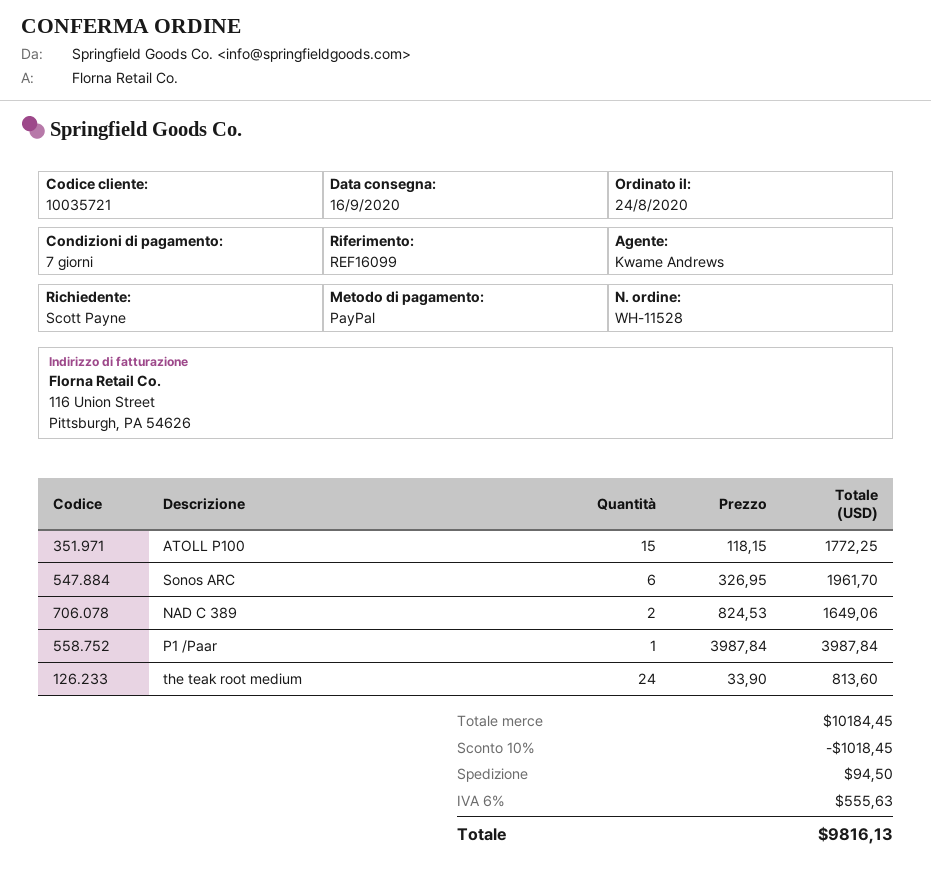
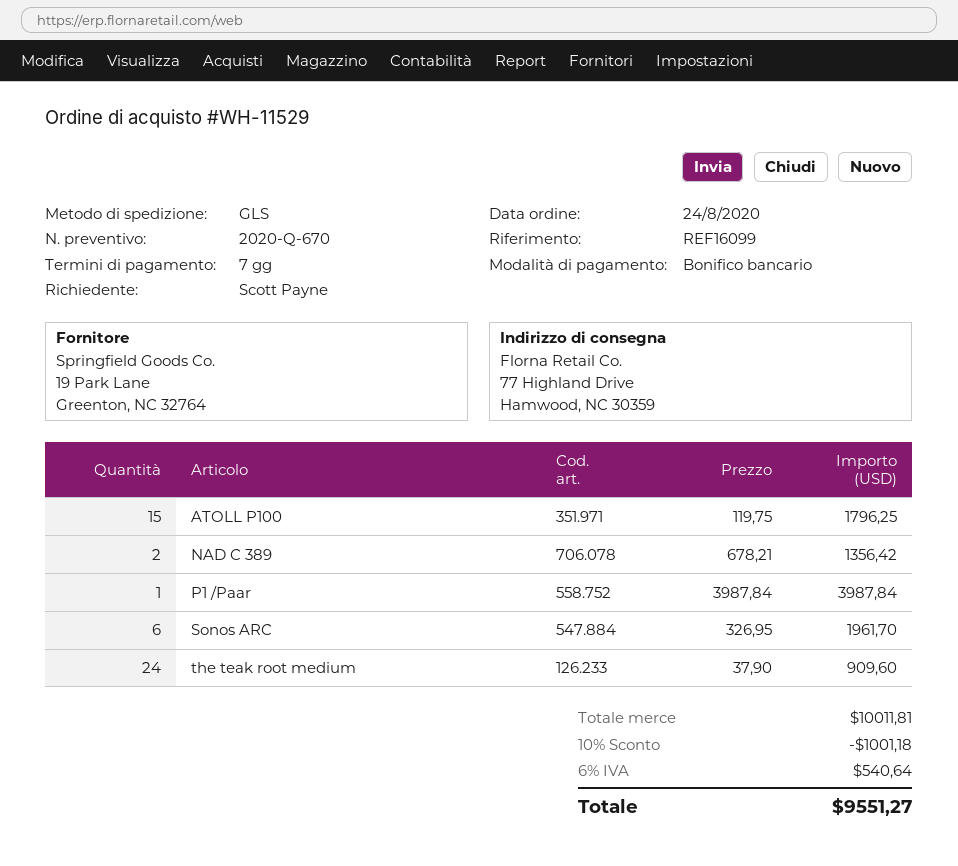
order number: WH-11528 -> WH-11529
payment method: PayPal -> bank transfer
ATOLL P100: 15 x 118.15 = 1772.25 -> 15 x 119.75 = 1796.25
NAD C 389: 2 x 824.53 = 1649.06 -> 2 x 678.21 = 1356.42
the teak root medium: 24 x 33.90 = 813.60 -> 24 x 37.90 = 909.60
subtotal: 10184.45 -> 10011.81
discount: 10% = 1018.45 -> 10% = 1001.18
shipping: 94.50 -> none
tax: 6% = 555.63 -> 6% = 540.64
total: 9816.13 -> 9551.27

